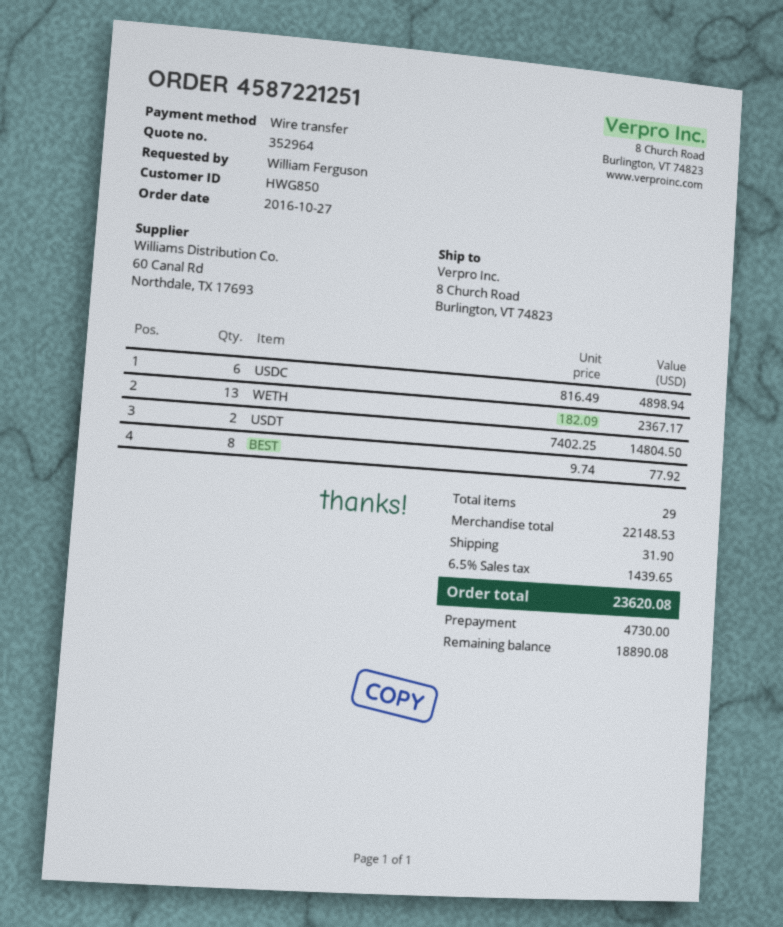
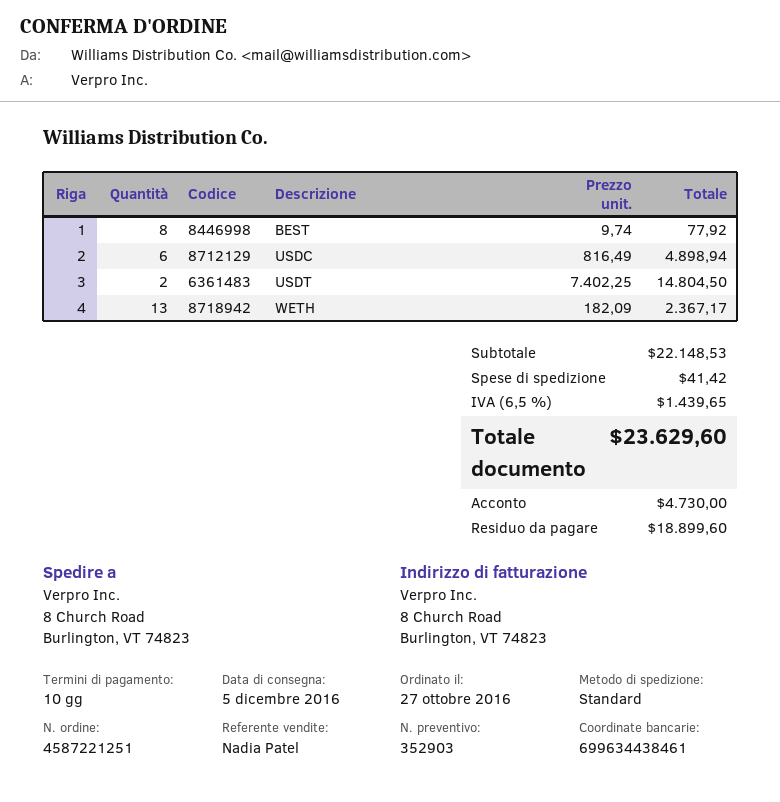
quote number: 352964 -> 352903
shipping: 31.90 -> 41.42
total: 23620.08 -> 23629.60
balance: 18890.08 -> 18899.60

